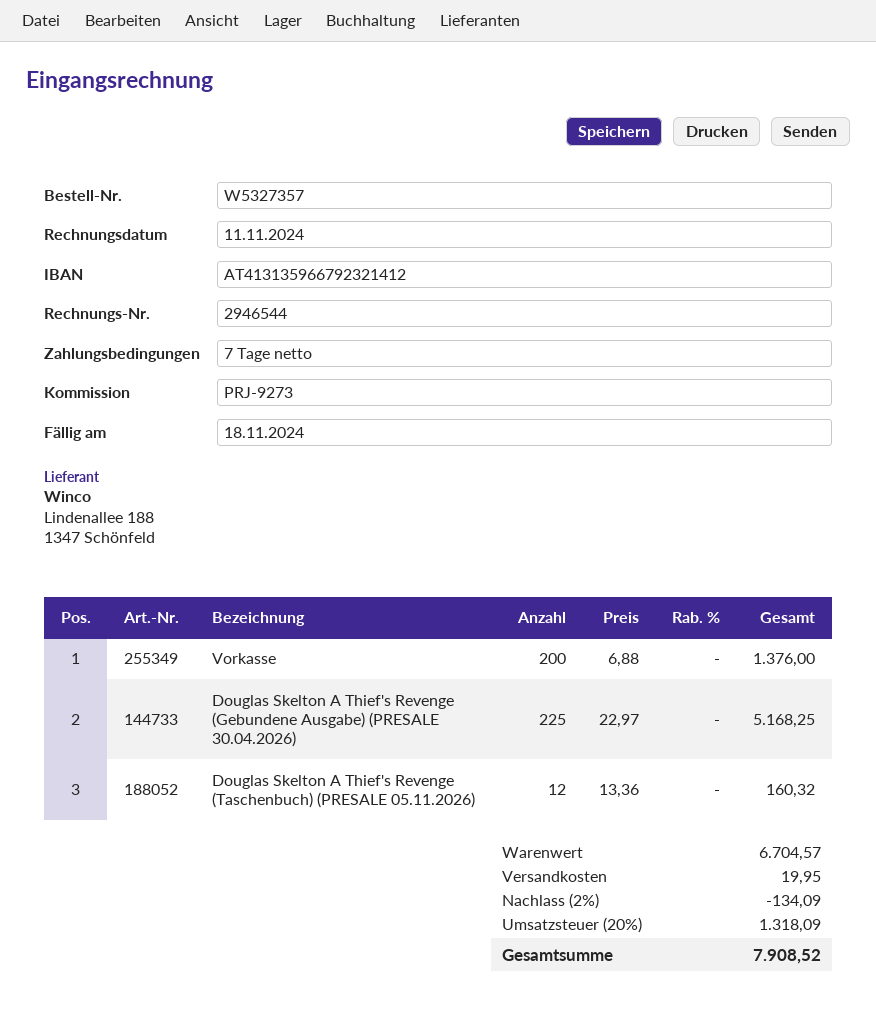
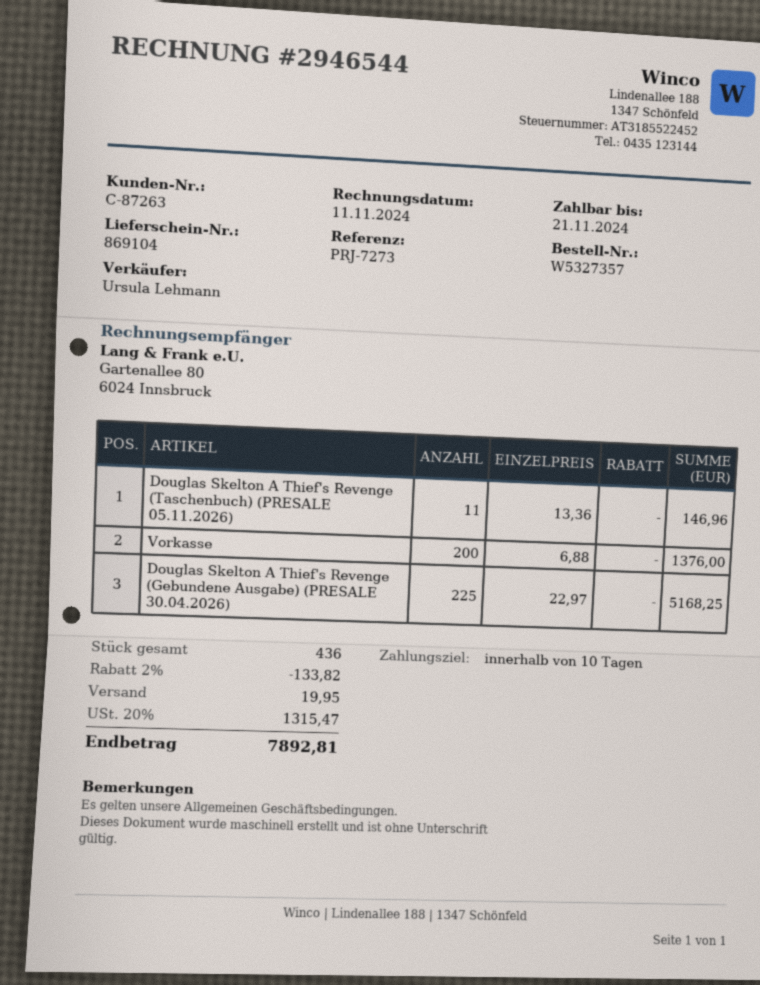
payment terms: 7 days -> 10 days
due date: 2024-11-18 -> 2024-11-21
reference: PRJ-9273 -> PRJ-7273
Douglas Skelton A Thief's Revenge (Taschenbuch) (PRESALE 05.11.2026): 12 x 13.36 = 160.32 -> 11 x 13.36 = 146.96
discount: 2% = 134.09 -> 2% = 133.82
tax: 20% = 1318.09 -> 20% = 1315.47
total: 7908.52 -> 7892.81

